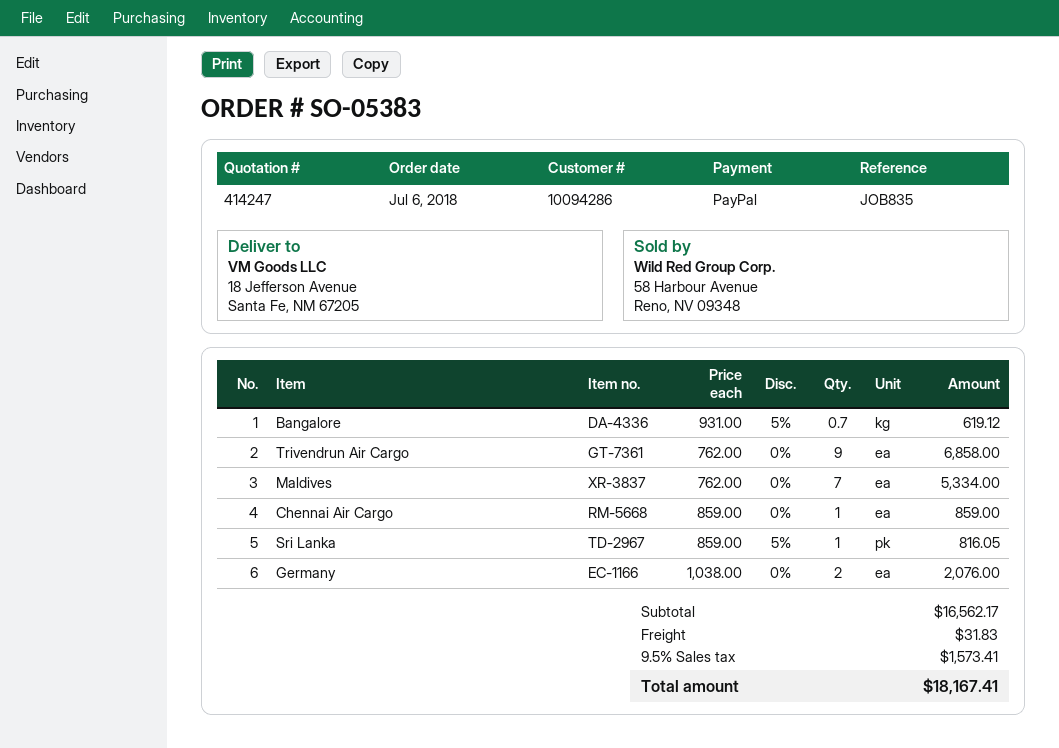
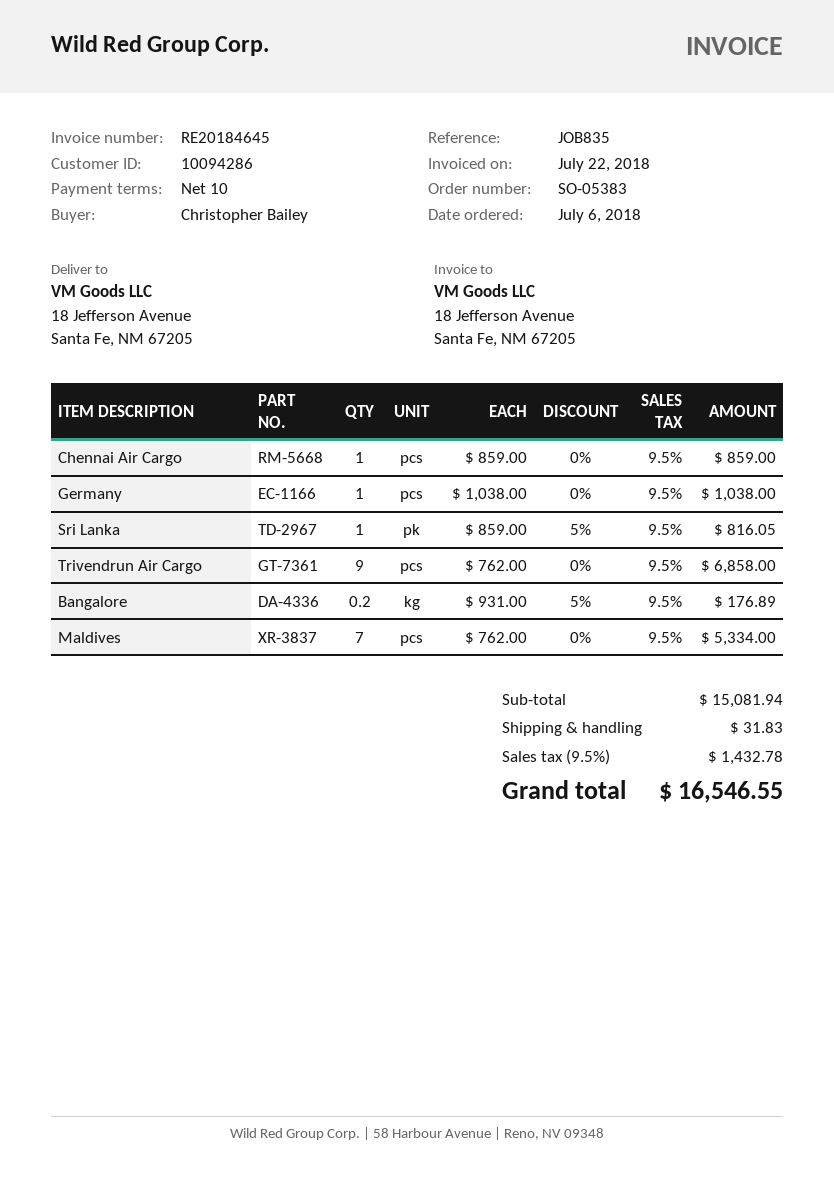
Bangalore: 0.7 x 931.00 - 5% = 619.12 -> 0.2 x 931.00 - 5% = 176.89
Germany: 2 x 1038.00 = 2076.00 -> 1 x 1038.00 = 1038.00
subtotal: 16562.17 -> 15081.94
tax: 9.5% = 1573.41 -> 9.5% = 1432.78
total: 18167.41 -> 16546.55

